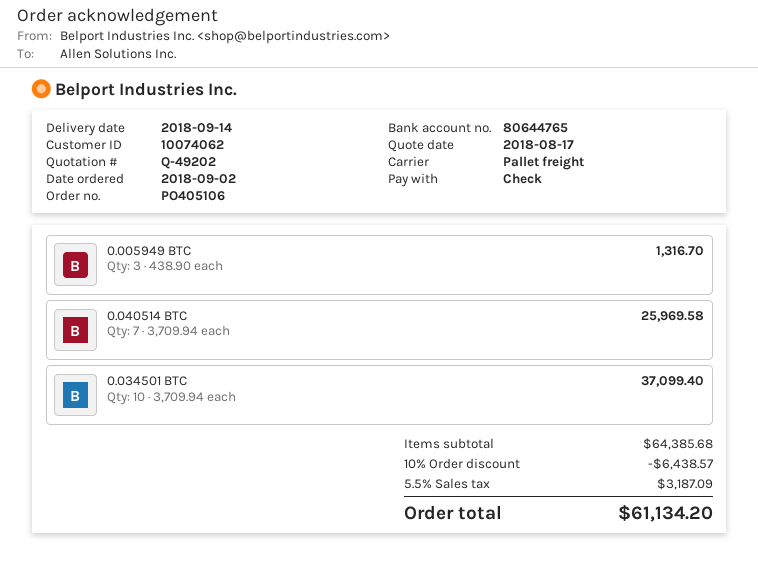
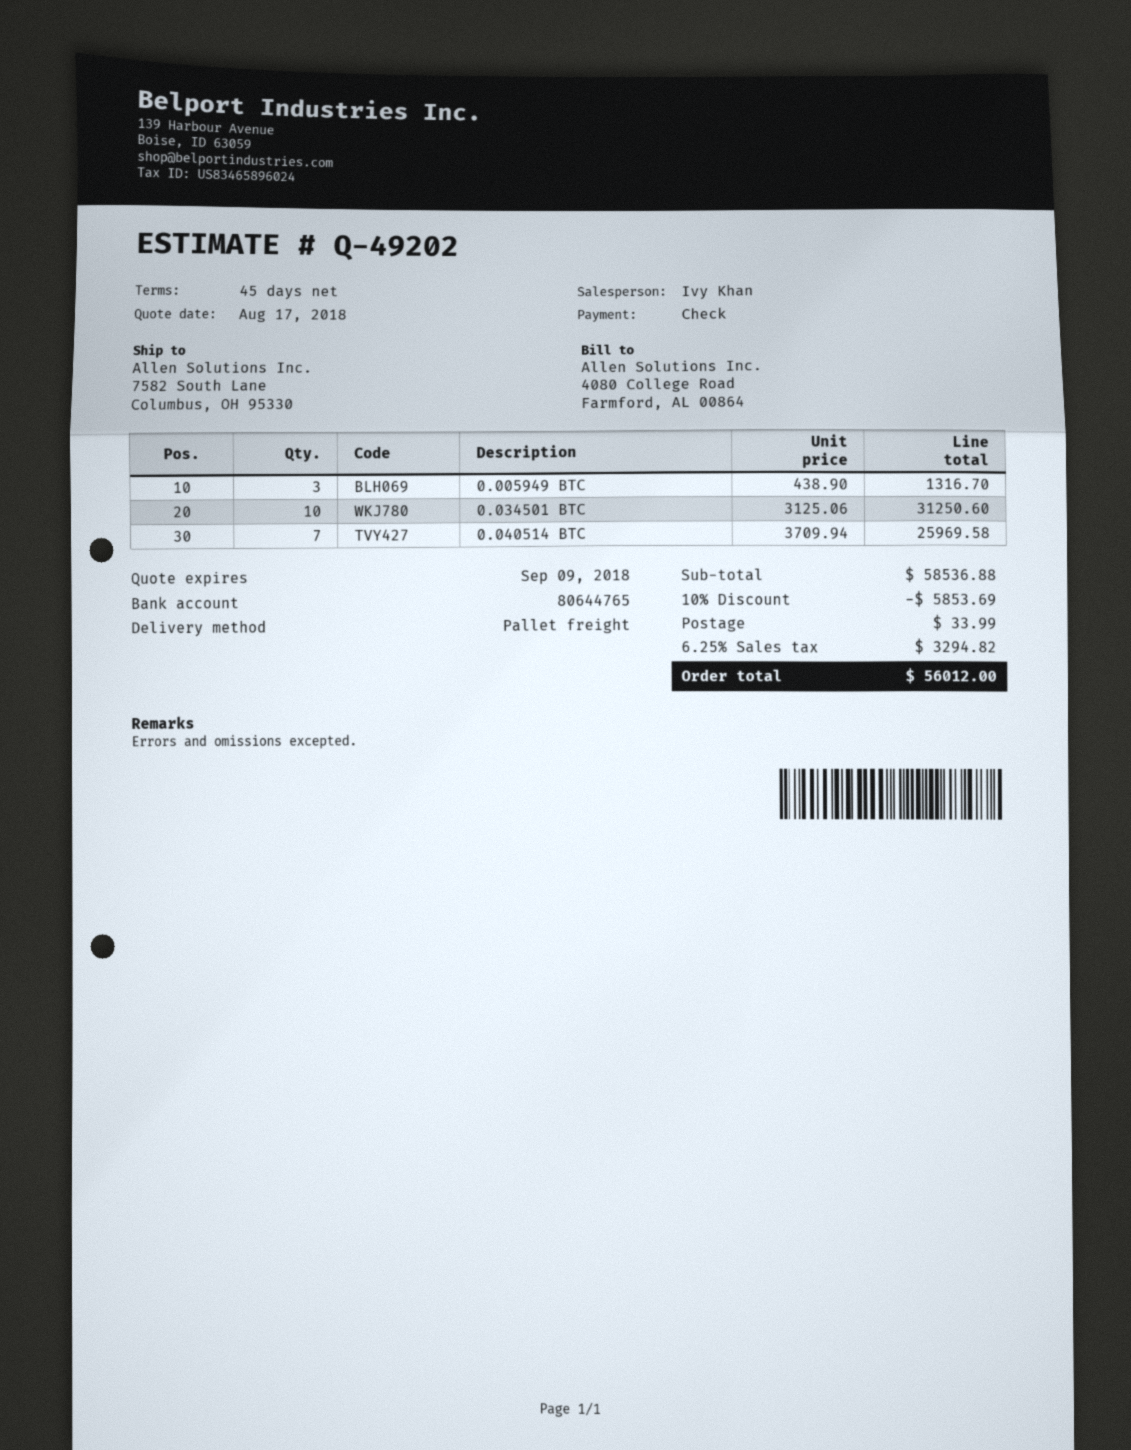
0.034501 BTC: 10 x 3709.94 = 37099.40 -> 10 x 3125.06 = 31250.60
subtotal: 64385.68 -> 58536.88
discount: 10% = 6438.57 -> 10% = 5853.69
shipping: none -> 33.99
tax: 5.5% = 3187.09 -> 6.25% = 3294.82
total: 61134.20 -> 56012.00

